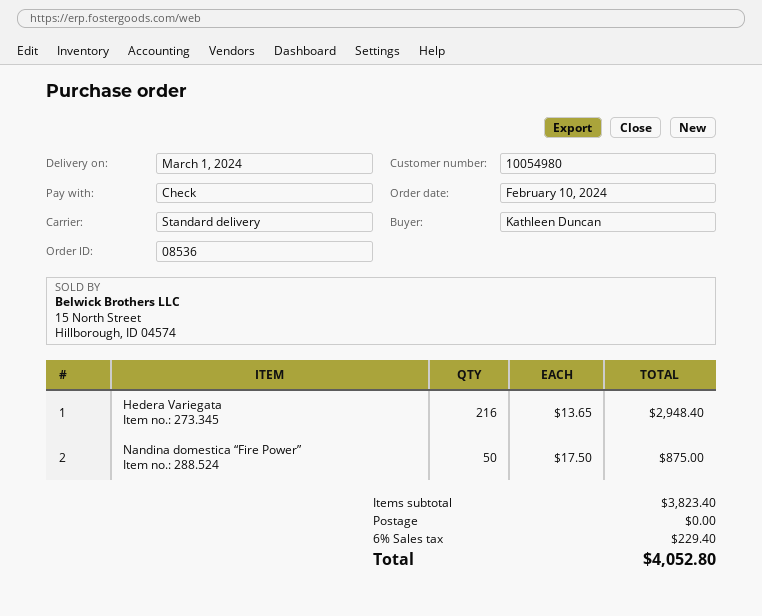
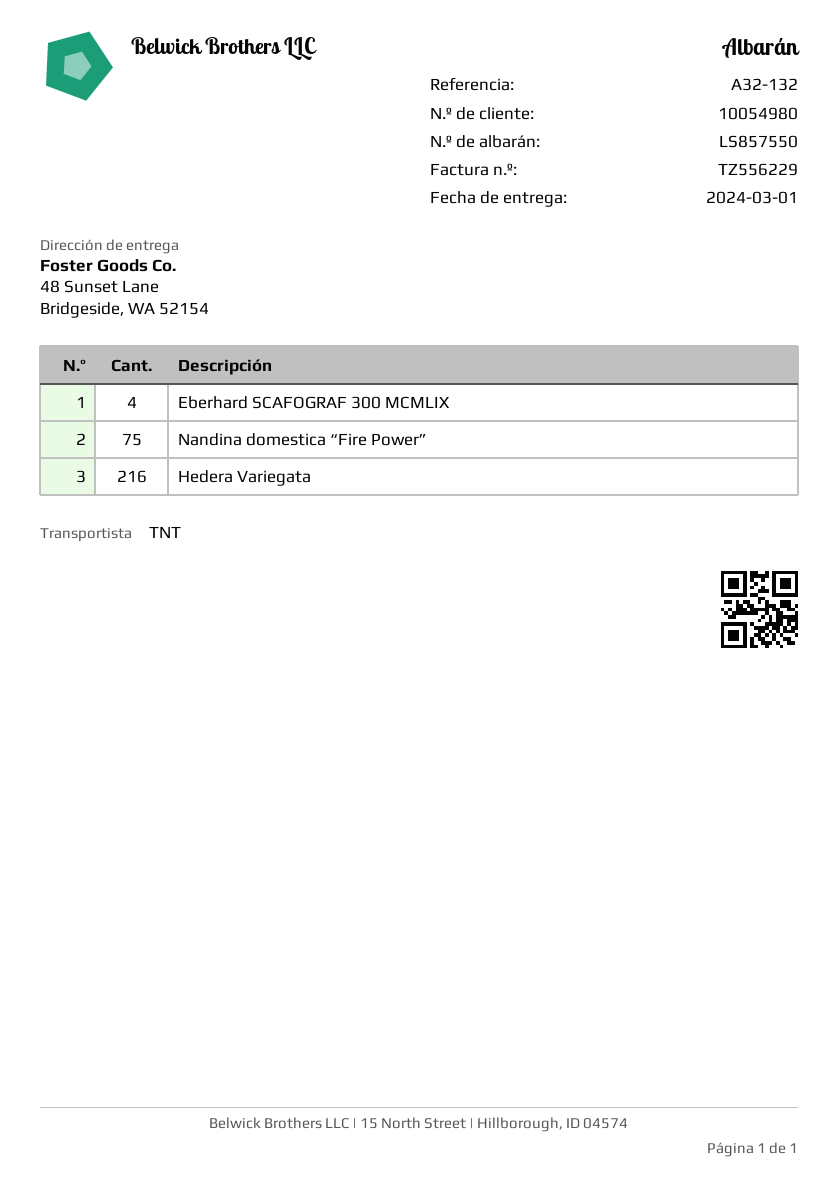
shipping method: standard -> TNT
Nandina domestica “Fire Power”: 50 -> 75
Eberhard SCAFOGRAF 300 MCMLIX: none -> 4

